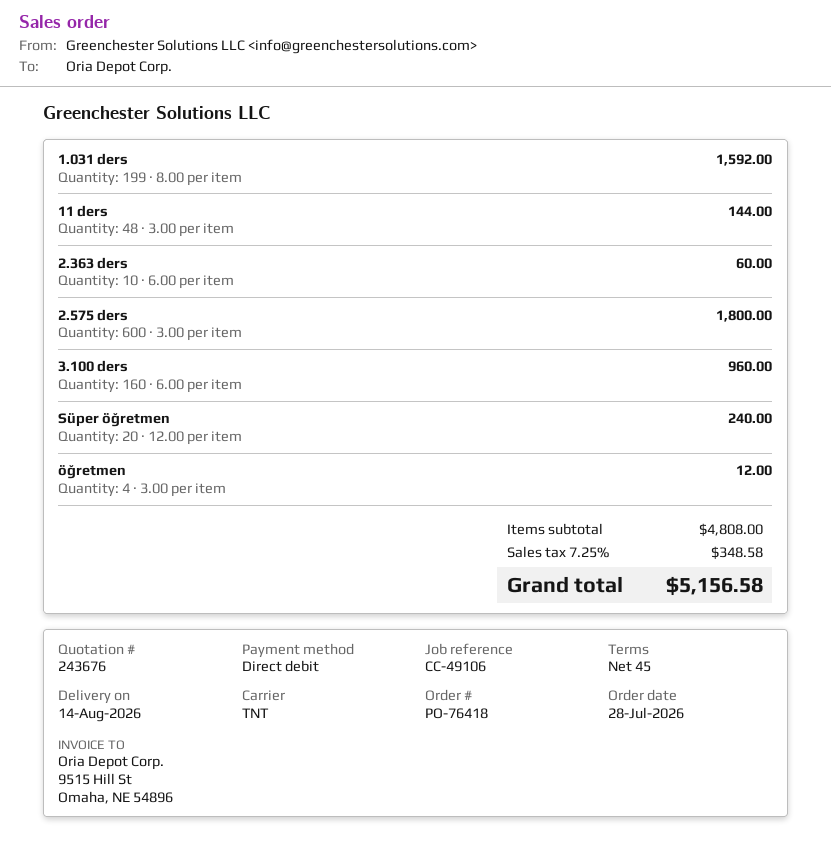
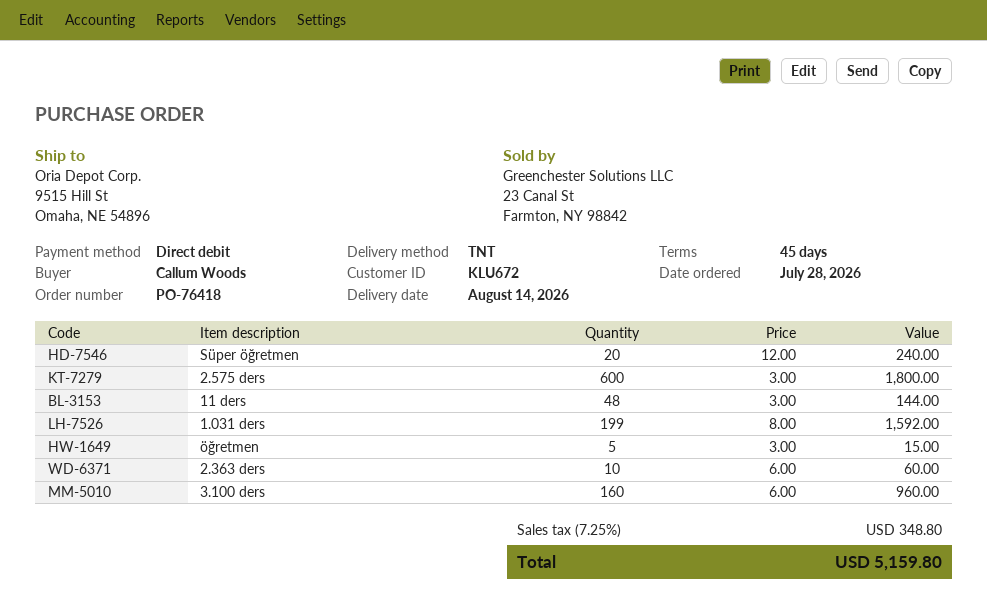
öğretmen: 4 x 3.00 = 12.00 -> 5 x 3.00 = 15.00
tax: 7.25% = 348.58 -> 7.25% = 348.80
total: 5156.58 -> 5159.80

